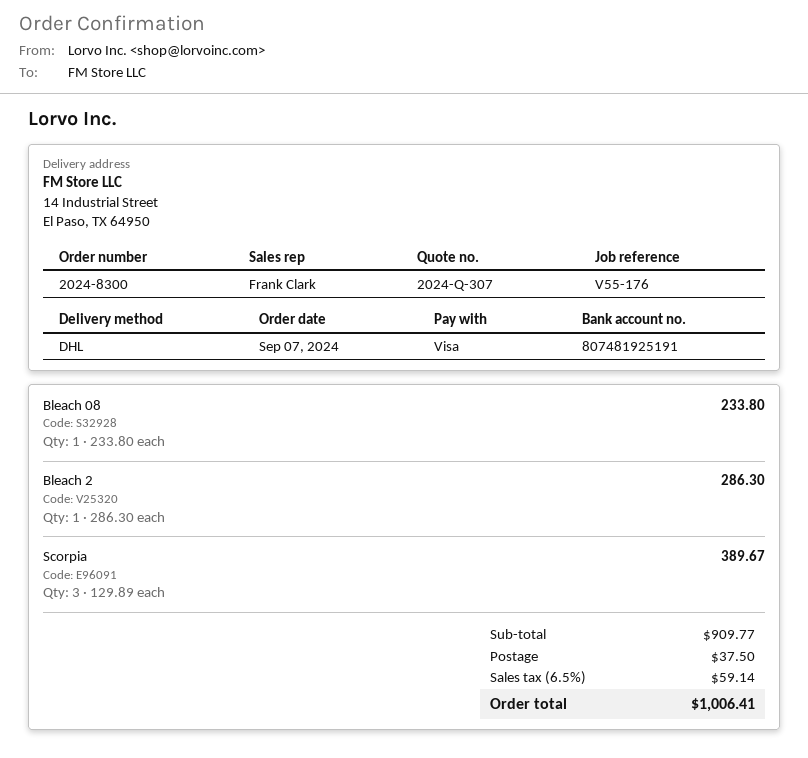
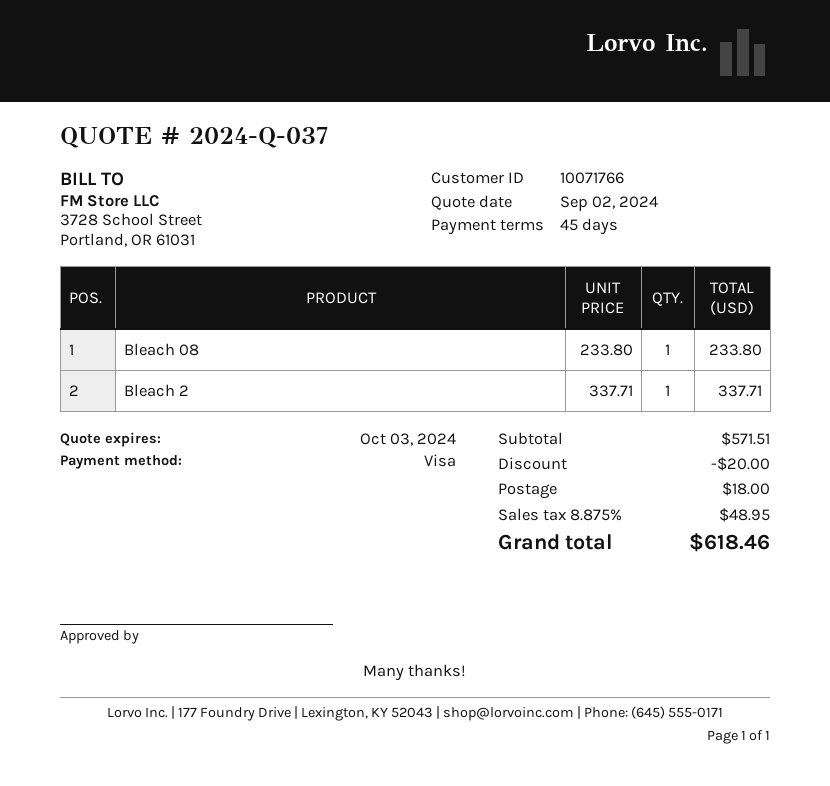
quote number: 2024-Q-307 -> 2024-Q-037
Bleach 2: 1 x 286.30 = 286.30 -> 1 x 337.71 = 337.71
Scorpia: 3 x 129.89 = 389.67 -> none
subtotal: 909.77 -> 571.51
discount: none -> 20.00
shipping: 37.50 -> 18.00
tax: 6.5% = 59.14 -> 8.875% = 48.95
total: 1006.41 -> 618.46

